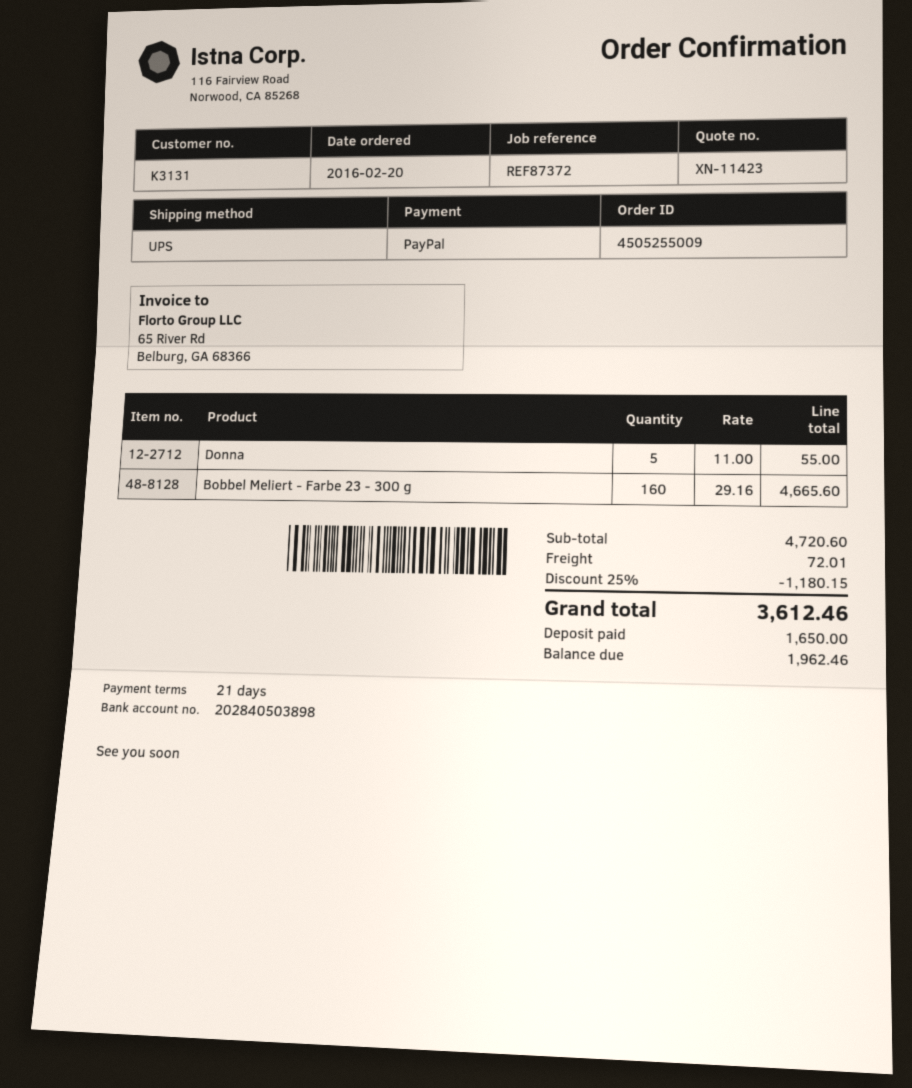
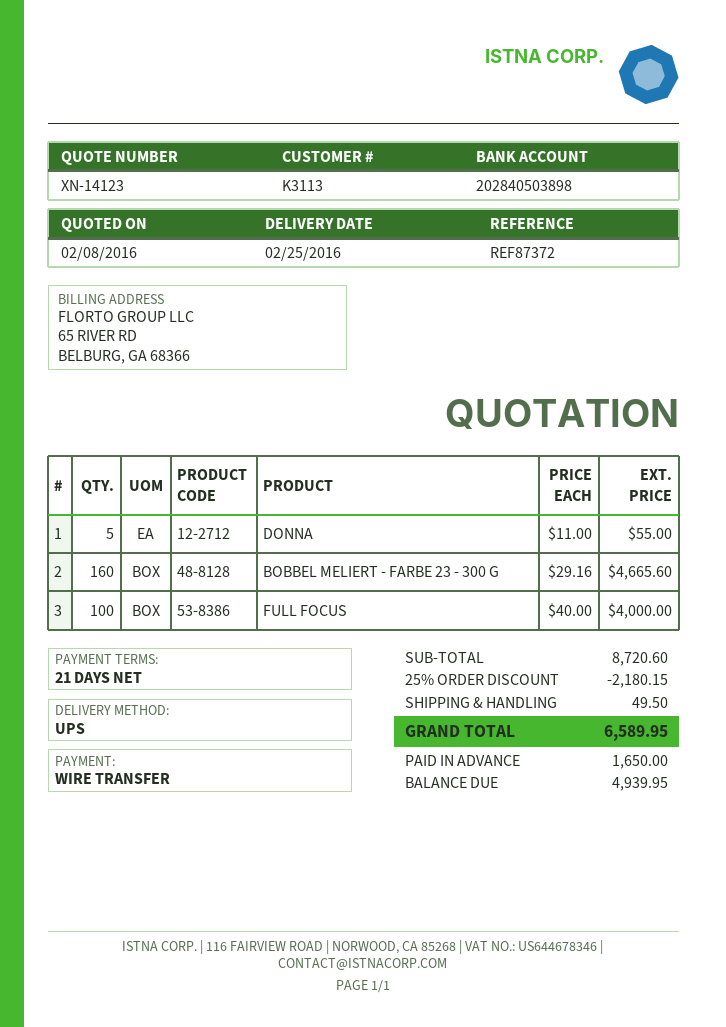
quote number: XN-11423 -> XN-14123
customer number: K3131 -> K3113
payment method: PayPal -> bank transfer
FULL FOCUS: none -> 100 x 40.00 = 4000.00
subtotal: 4720.60 -> 8720.60
discount: 25% = 1180.15 -> 25% = 2180.15
shipping: 72.01 -> 49.50
total: 3612.46 -> 6589.95
balance: 1962.46 -> 4939.95

